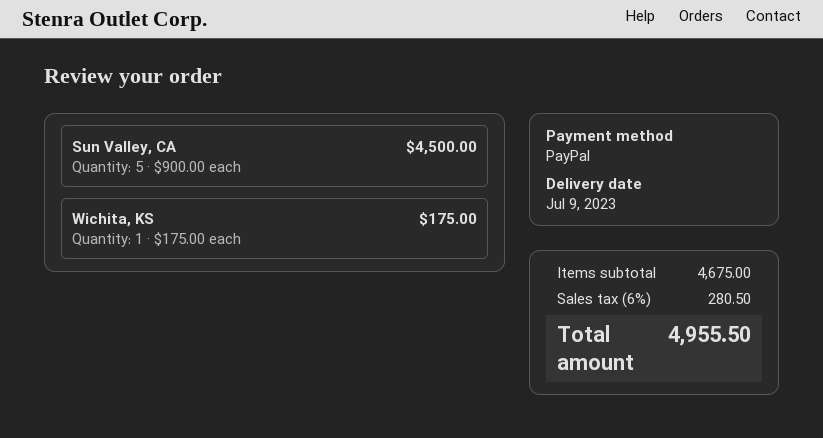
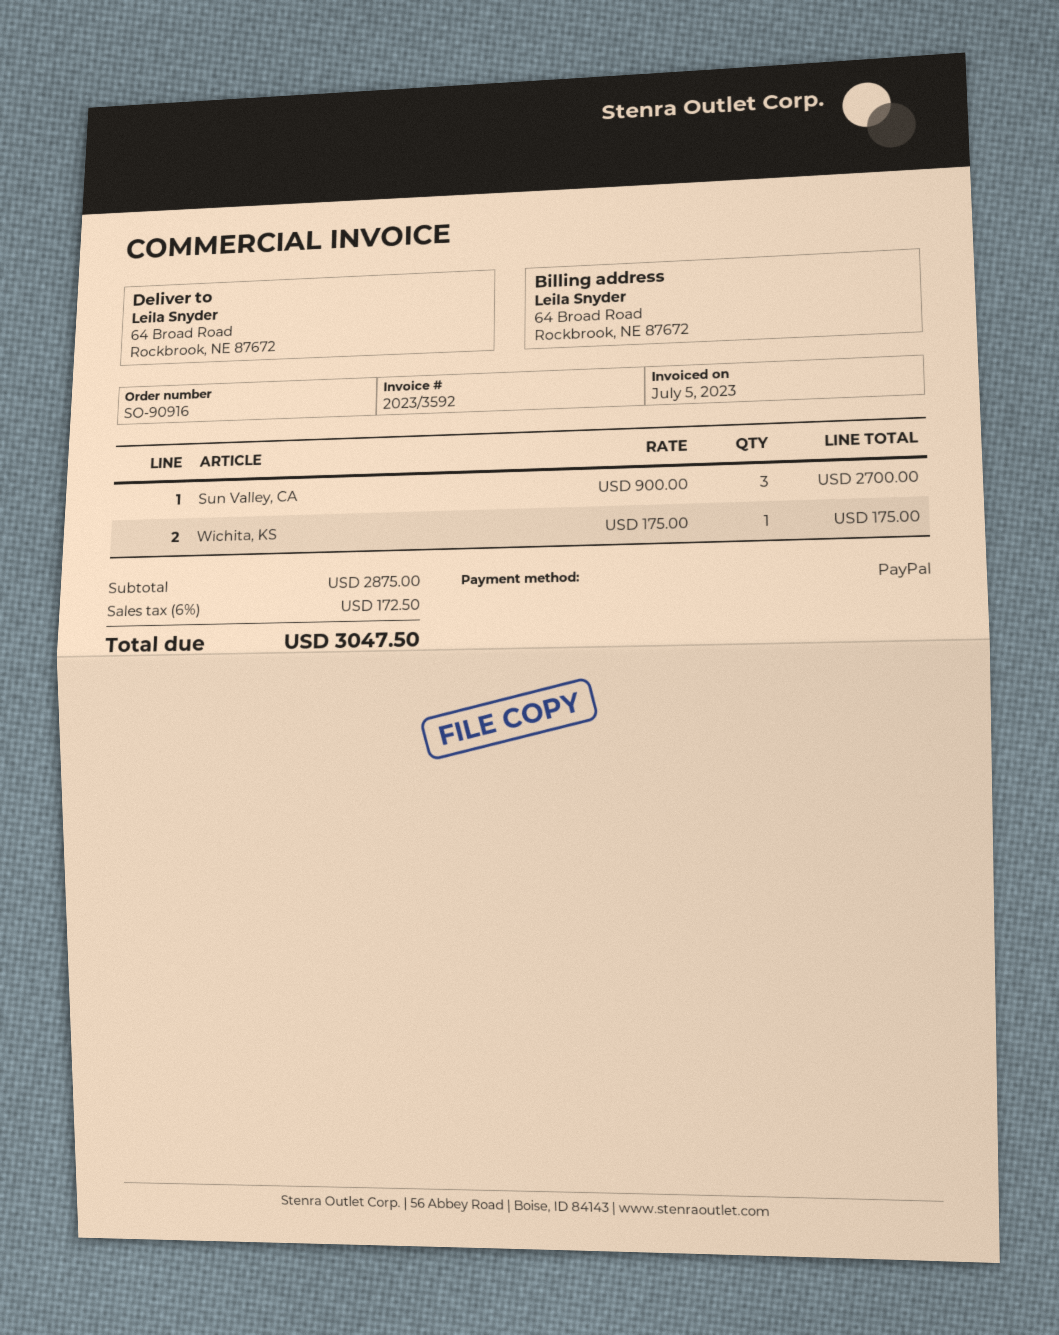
Sun Valley, CA: 5 x 900.00 = 4500.00 -> 3 x 900.00 = 2700.00
subtotal: 4675.00 -> 2875.00
tax: 6% = 280.50 -> 6% = 172.50
total: 4955.50 -> 3047.50

